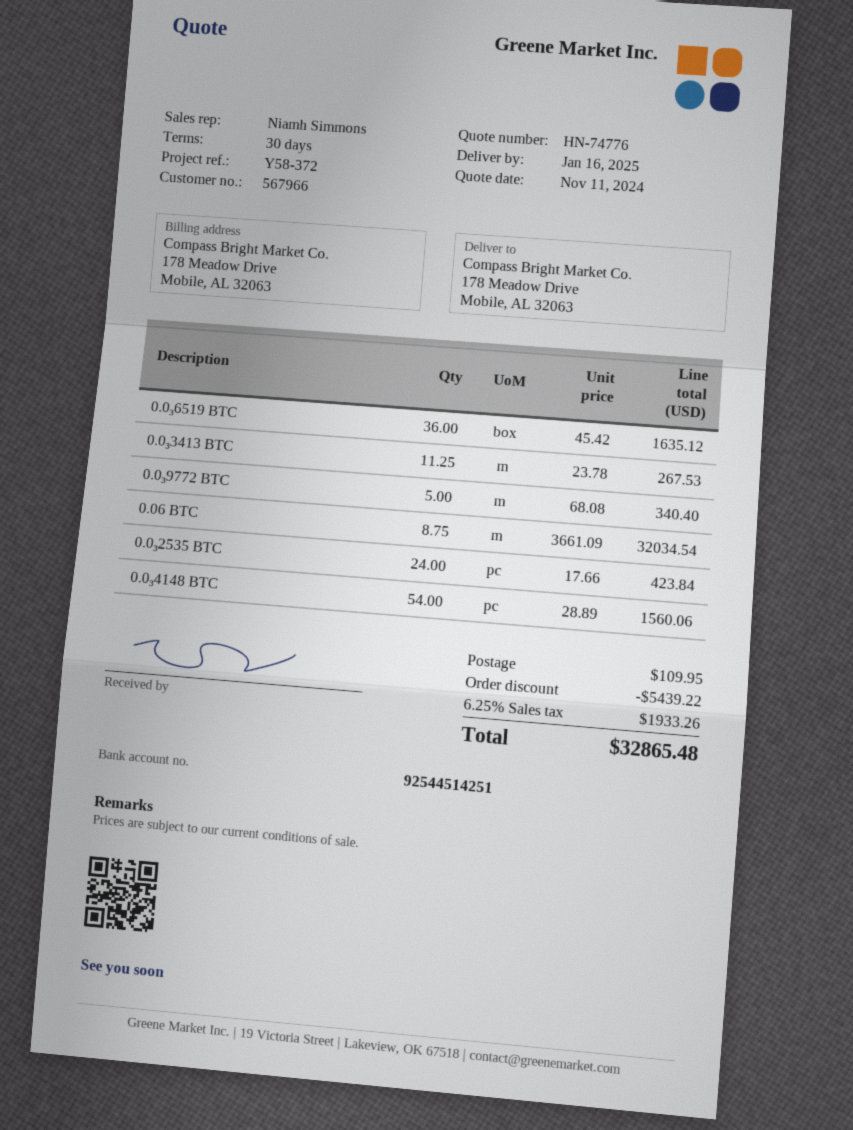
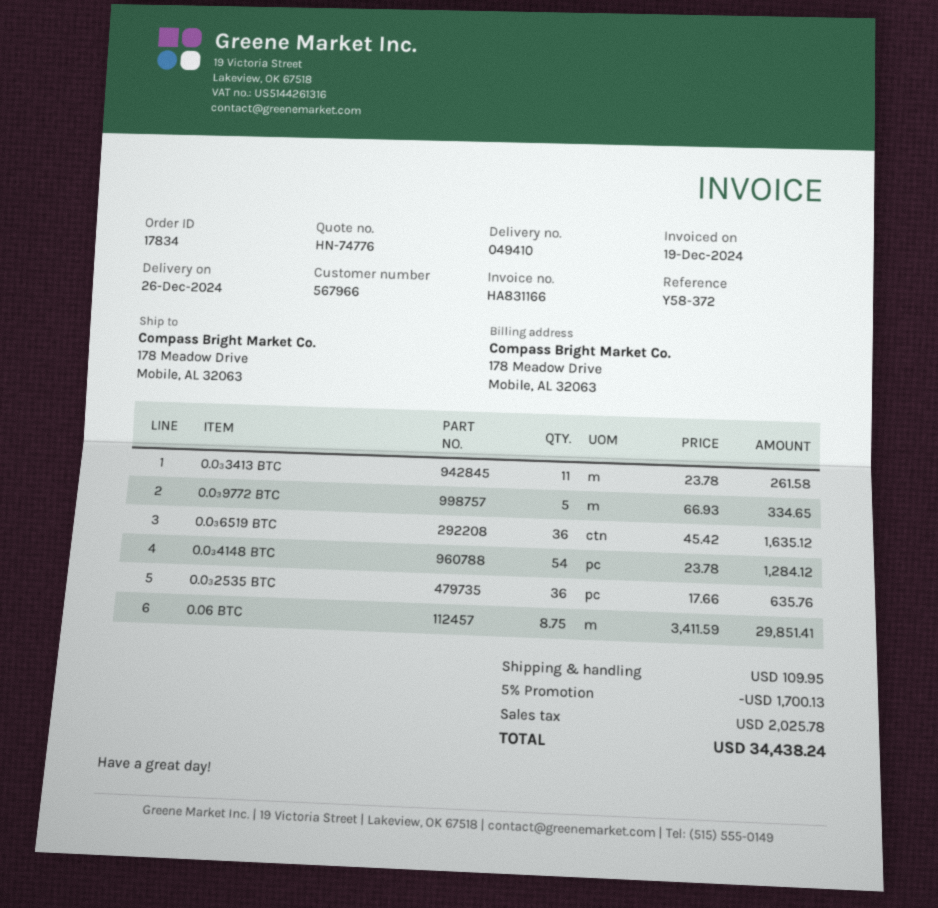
delivery date: 2025-01-16 -> 2024-12-26
0.0₃3413 BTC: 11.25 x 23.78 = 267.53 -> 11 x 23.78 = 261.58
0.0₃9772 BTC: 5 x 68.08 = 340.40 -> 5 x 66.93 = 334.65
0.06 BTC: 8.75 x 3661.09 = 32034.54 -> 8.75 x 3411.59 = 29851.41
0.0₃2535 BTC: 24 x 17.66 = 423.84 -> 36 x 17.66 = 635.76
0.0₃4148 BTC: 54 x 28.89 = 1560.06 -> 54 x 23.78 = 1284.12
discount: 5439.22 -> 1700.13
tax: 1933.26 -> 2025.78
total: 32865.48 -> 34438.24

